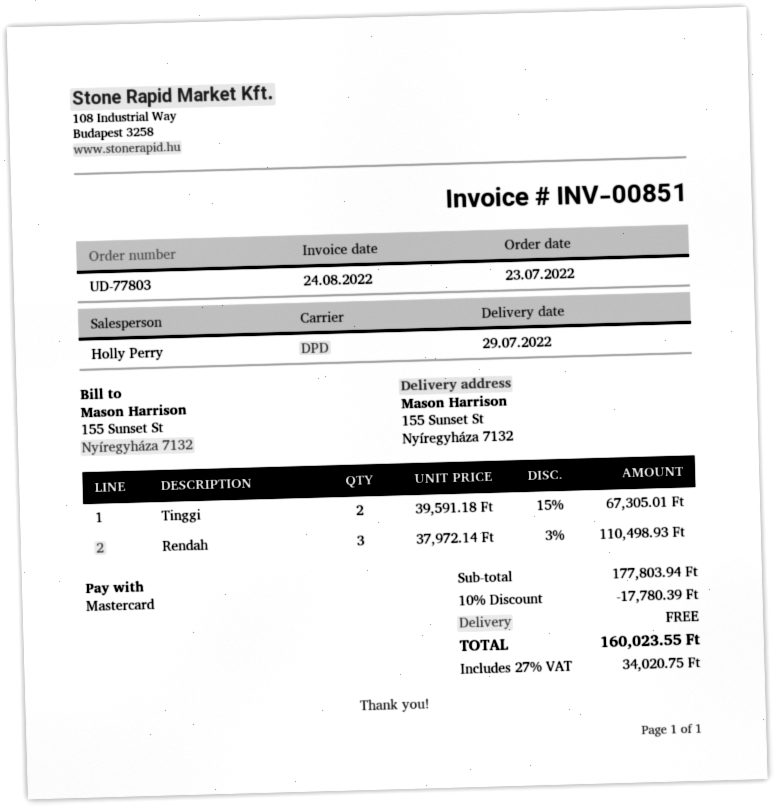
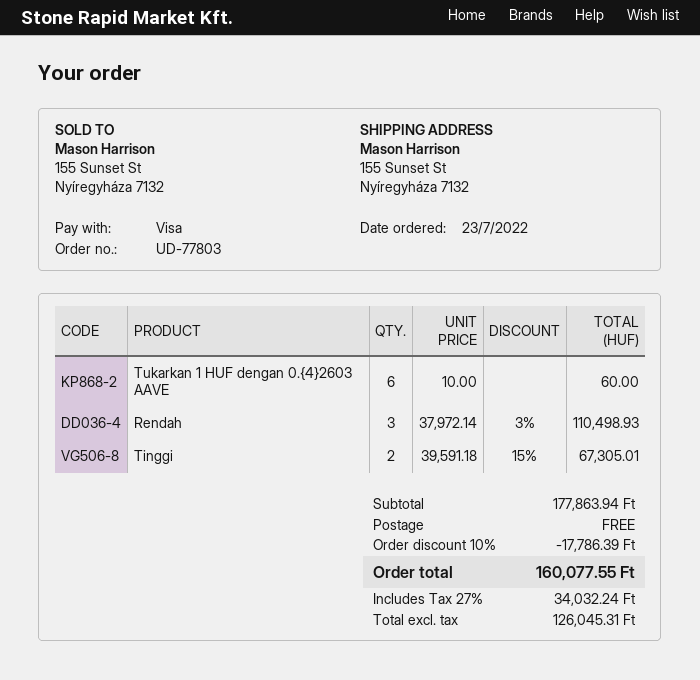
payment method: Mastercard -> Visa
Tukarkan 1 HUF dengan 0.{4}2603 AAVE: none -> 6 x 10.00 = 60.00
subtotal: 177803.94 -> 177863.94
discount: 10% = 17780.39 -> 10% = 17786.39
tax: 27% = 34020.75 -> 27% = 34032.24
total: 160023.55 -> 160077.55

